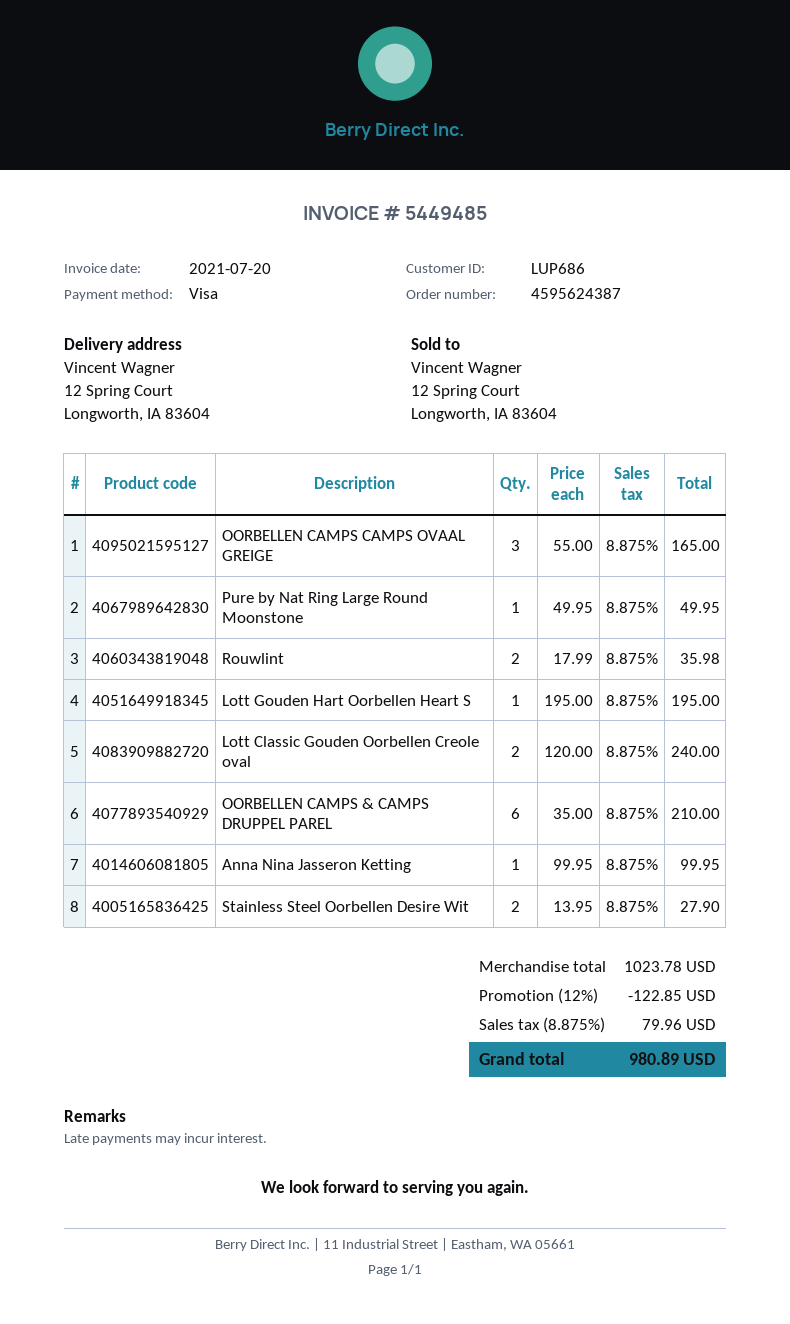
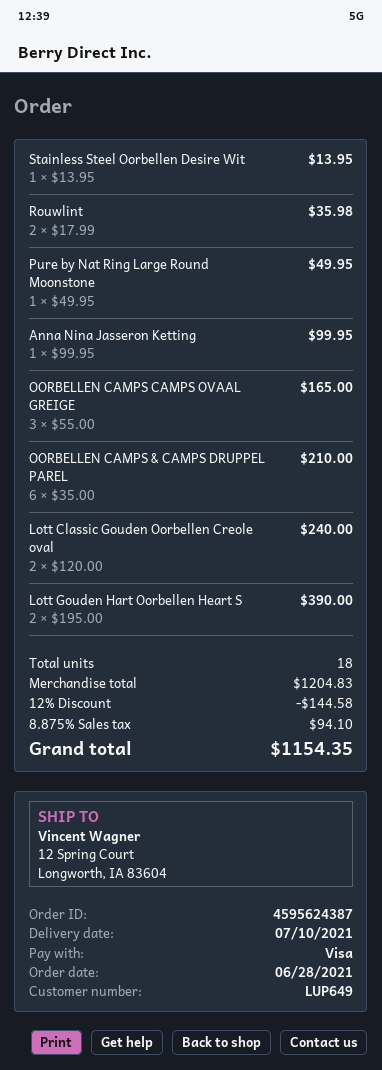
customer number: LUP686 -> LUP649
Lott Gouden Hart Oorbellen Heart S: 1 x 195.00 = 195.00 -> 2 x 195.00 = 390.00
Stainless Steel Oorbellen Desire Wit: 2 x 13.95 = 27.90 -> 1 x 13.95 = 13.95
subtotal: 1023.78 -> 1204.83
discount: 12% = 122.85 -> 12% = 144.58
tax: 8.875% = 79.96 -> 8.875% = 94.10
total: 980.89 -> 1154.35

